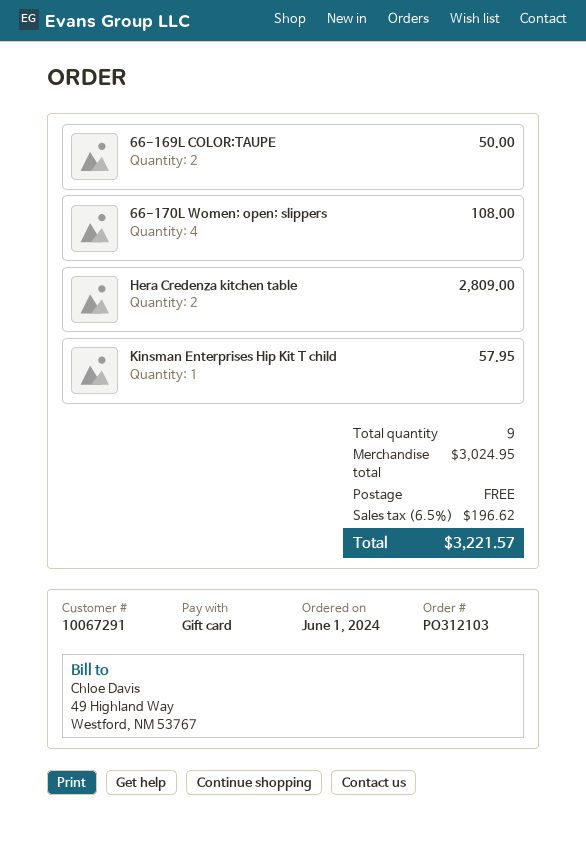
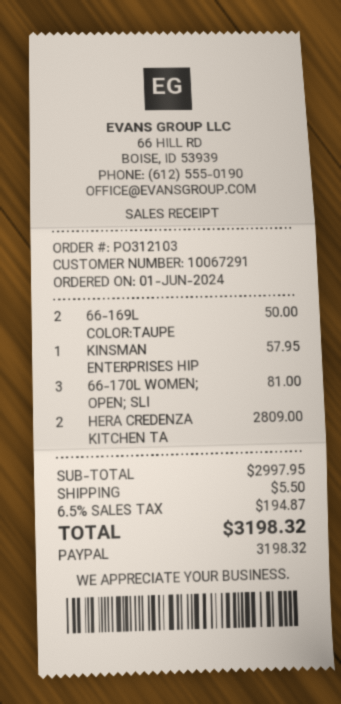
payment method: gift card -> PayPal
66-170L Women; open; slippers: 4 for 108.00 -> 3 for 81.00
subtotal: 3024.95 -> 2997.95
shipping: 0.00 -> 5.50
tax: 6.5% = 196.62 -> 6.5% = 194.87
total: 3221.57 -> 3198.32

